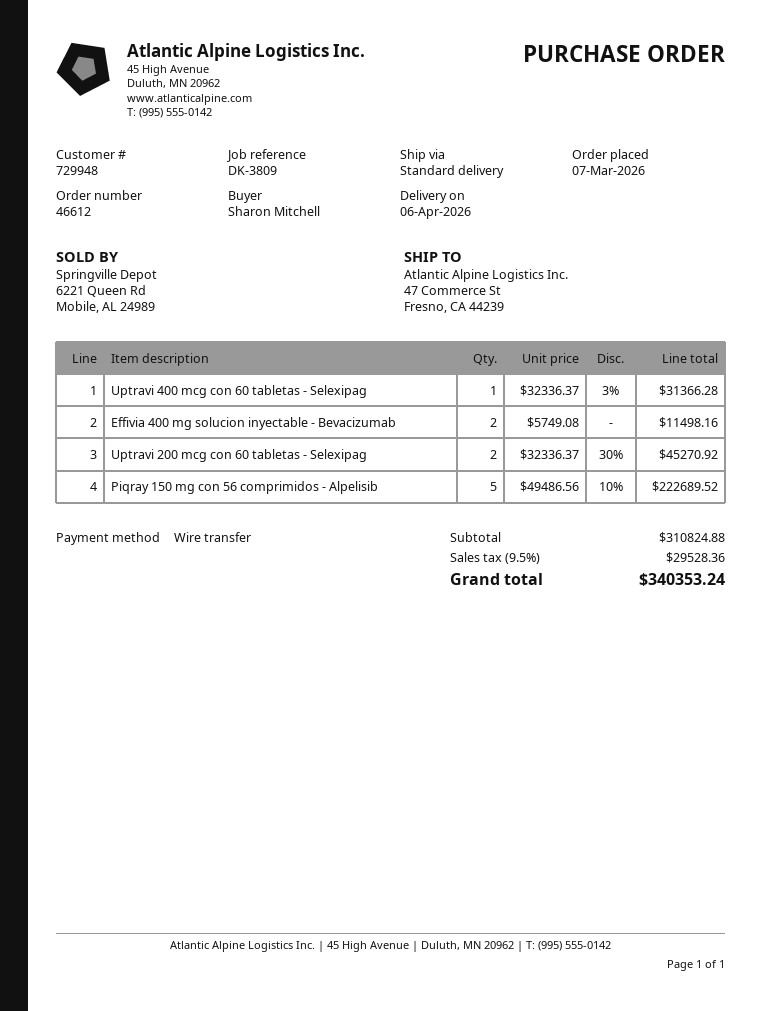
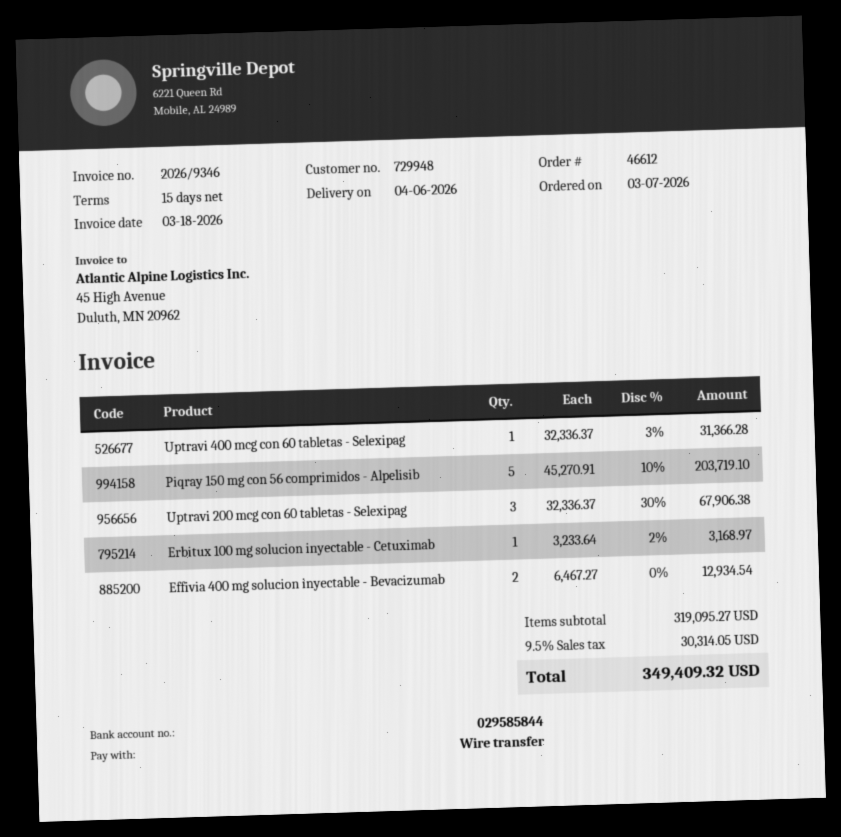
Effivia 400 mg solucion inyectable - Bevacizumab: 2 x 5749.08 = 11498.16 -> 2 x 6467.27 = 12934.54
Uptravi 200 mcg con 60 tabletas - Selexipag: 2 x 32336.37 - 30% = 45270.92 -> 3 x 32336.37 - 30% = 67906.38
Piqray 150 mg con 56 comprimidos - Alpelisib: 5 x 49486.56 - 10% = 222689.52 -> 5 x 45270.91 - 10% = 203719.10
Erbitux 100 mg solucion inyectable - Cetuximab: none -> 1 x 3233.64 - 2% = 3168.97
subtotal: 310824.88 -> 319095.27
tax: 9.5% = 29528.36 -> 9.5% = 30314.05
total: 340353.24 -> 349409.32

